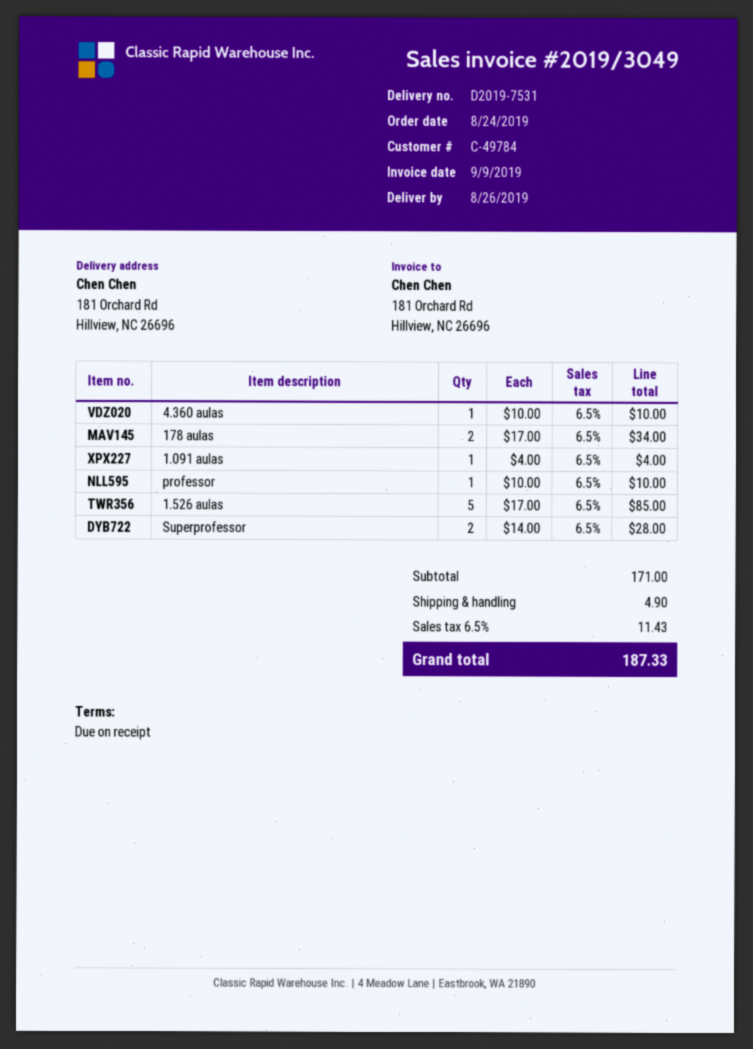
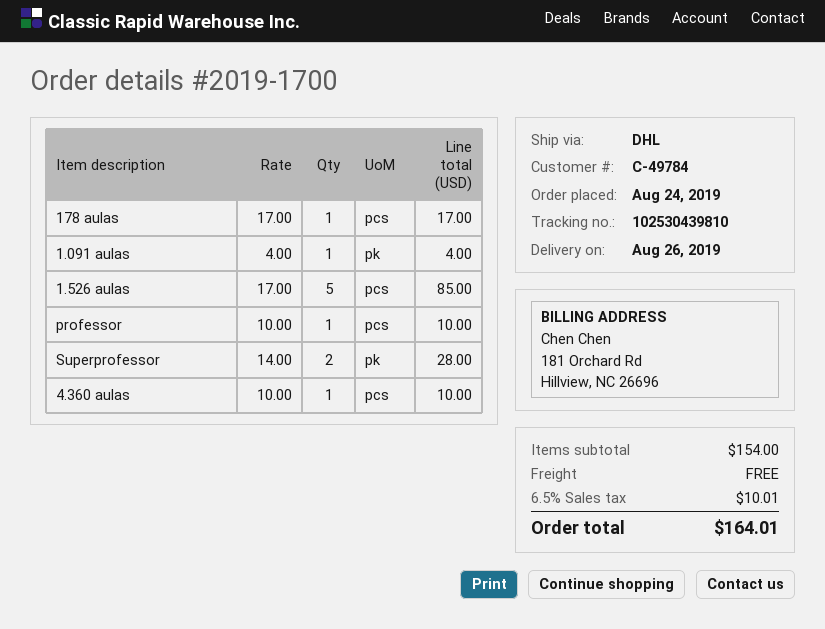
178 aulas: 2 x 17.00 = 34.00 -> 1 x 17.00 = 17.00
subtotal: 171.00 -> 154.00
shipping: 4.90 -> 0.00
tax: 6.5% = 11.43 -> 6.5% = 10.01
total: 187.33 -> 164.01

